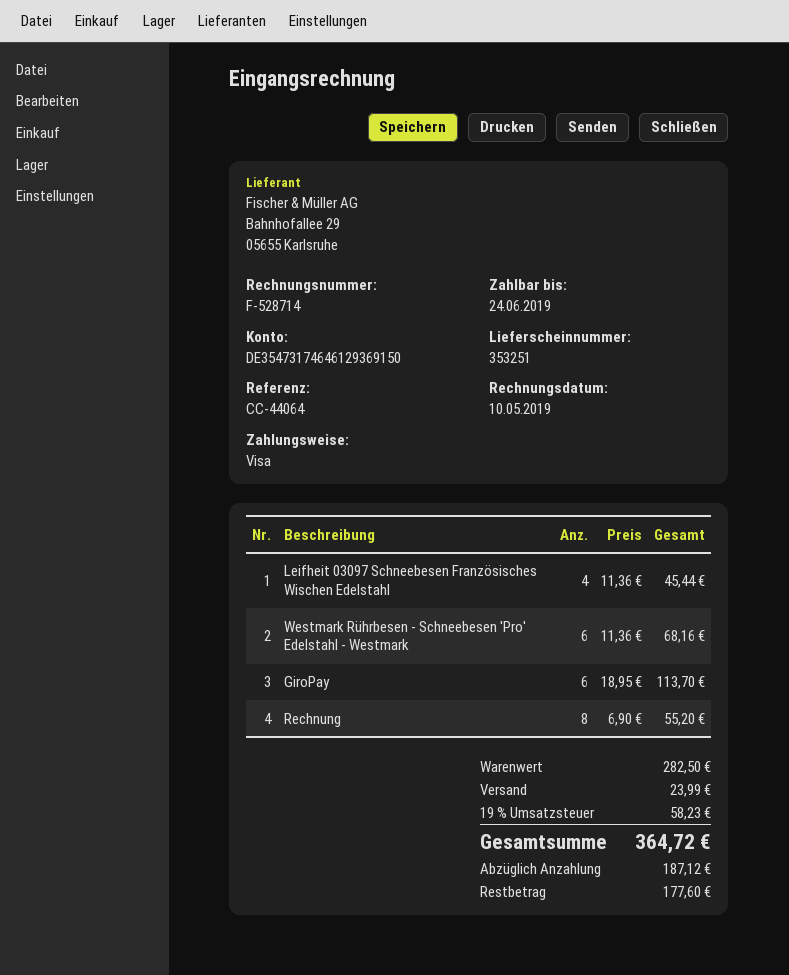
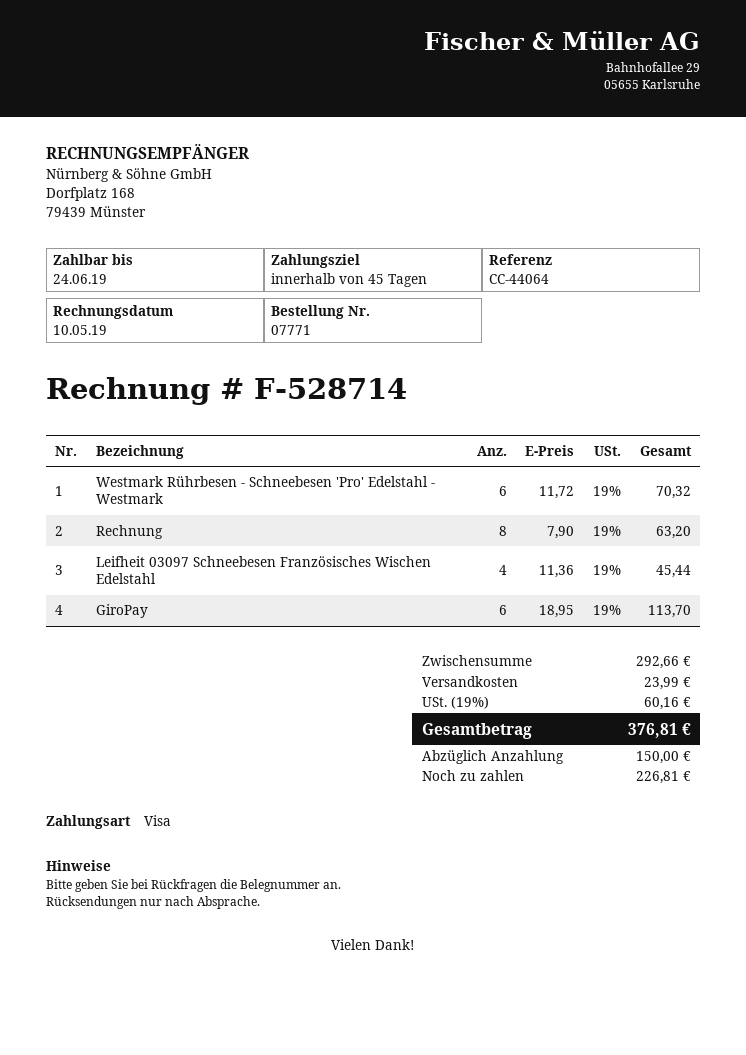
Westmark Rührbesen - Schneebesen 'Pro' Edelstahl - Westmark: 6 x 11.36 = 68.16 -> 6 x 11.72 = 70.32
Rechnung: 8 x 6.90 = 55.20 -> 8 x 7.90 = 63.20
subtotal: 282.50 -> 292.66
tax: 19% = 58.23 -> 19% = 60.16
total: 364.72 -> 376.81
deposit: 187.12 -> 150.00
balance: 177.60 -> 226.81

